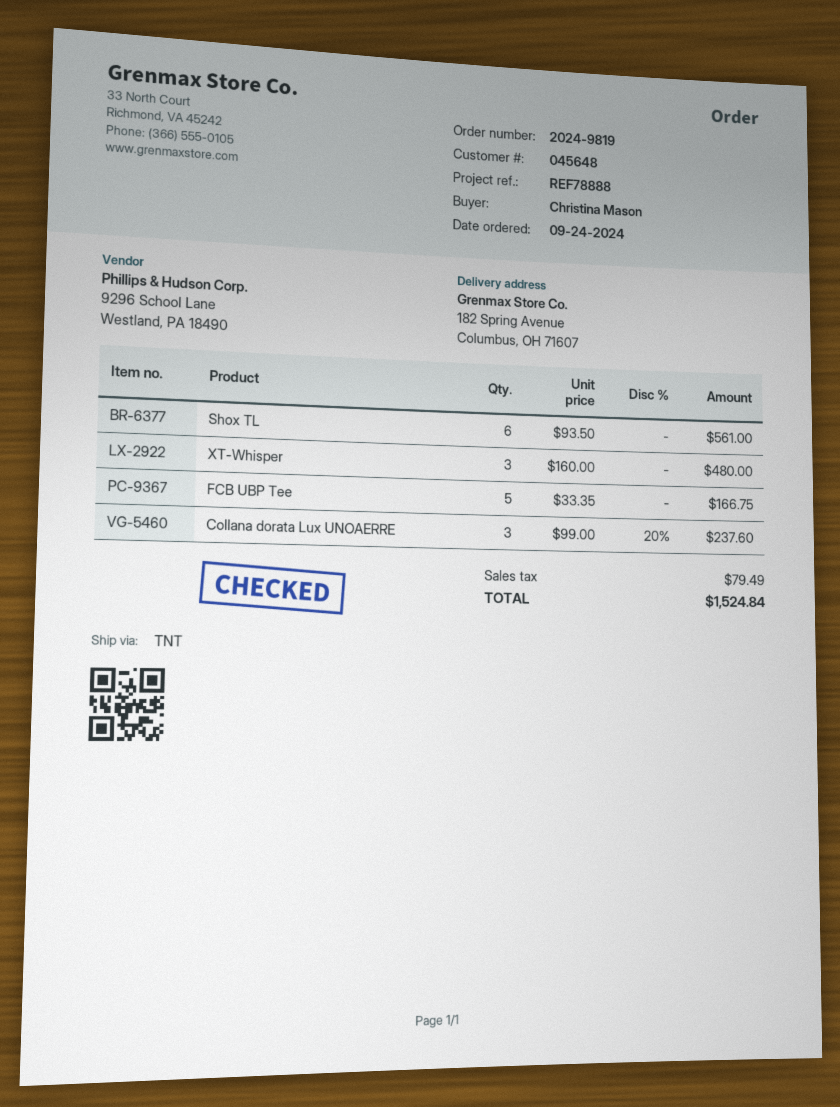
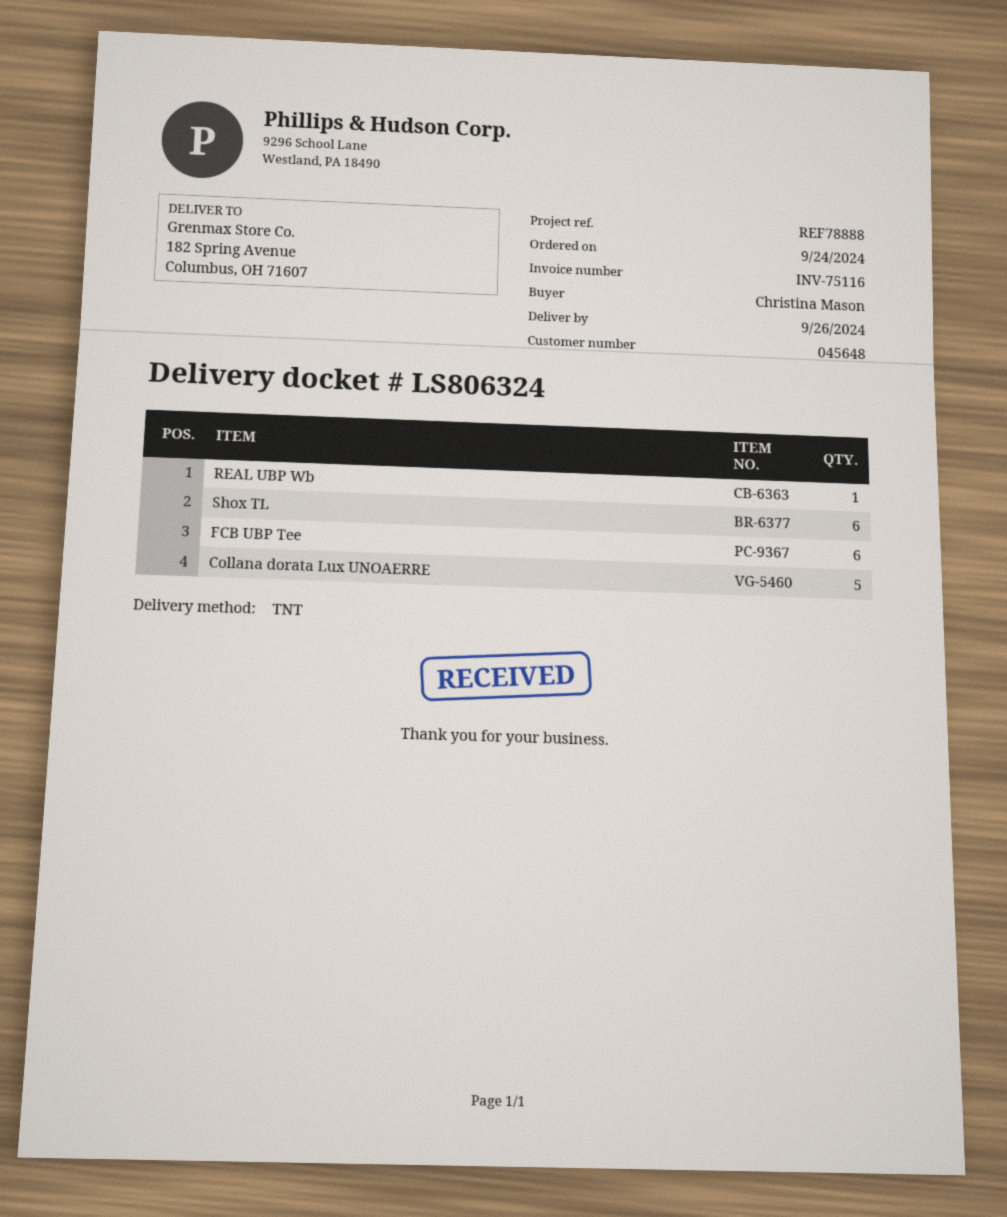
XT-Whisper: 3 -> none
FCB UBP Tee: 5 -> 6
Collana dorata Lux UNOAERRE: 3 -> 5
REAL UBP Wb: none -> 1

